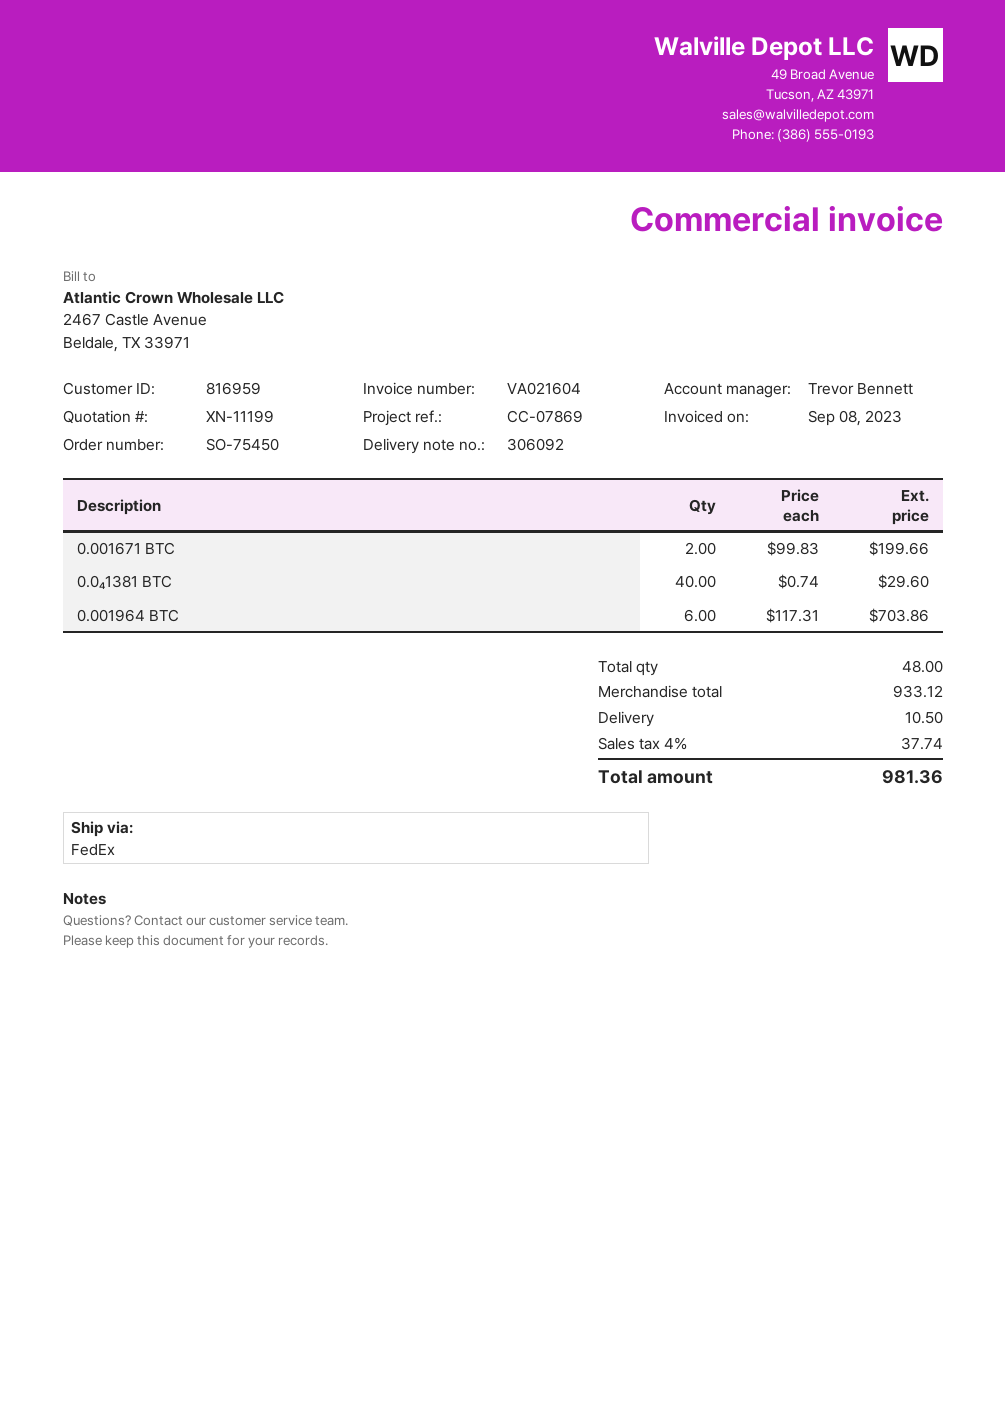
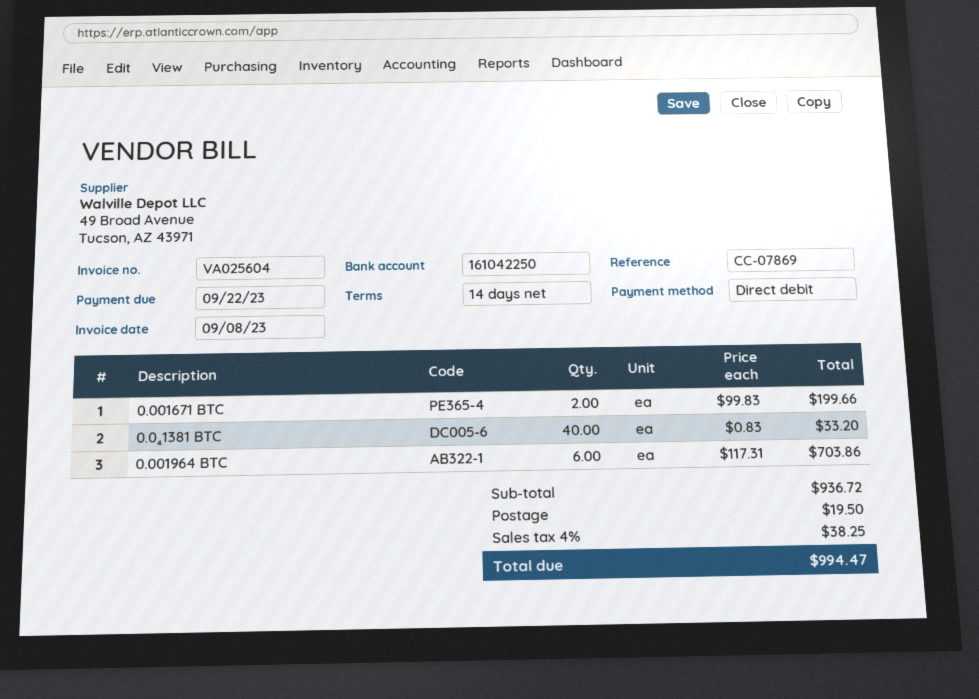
invoice number: VA021604 -> VA025604
0.0₄1381 BTC: 40 x 0.74 = 29.60 -> 40 x 0.83 = 33.20
subtotal: 933.12 -> 936.72
shipping: 10.50 -> 19.50
tax: 4% = 37.74 -> 4% = 38.25
total: 981.36 -> 994.47

